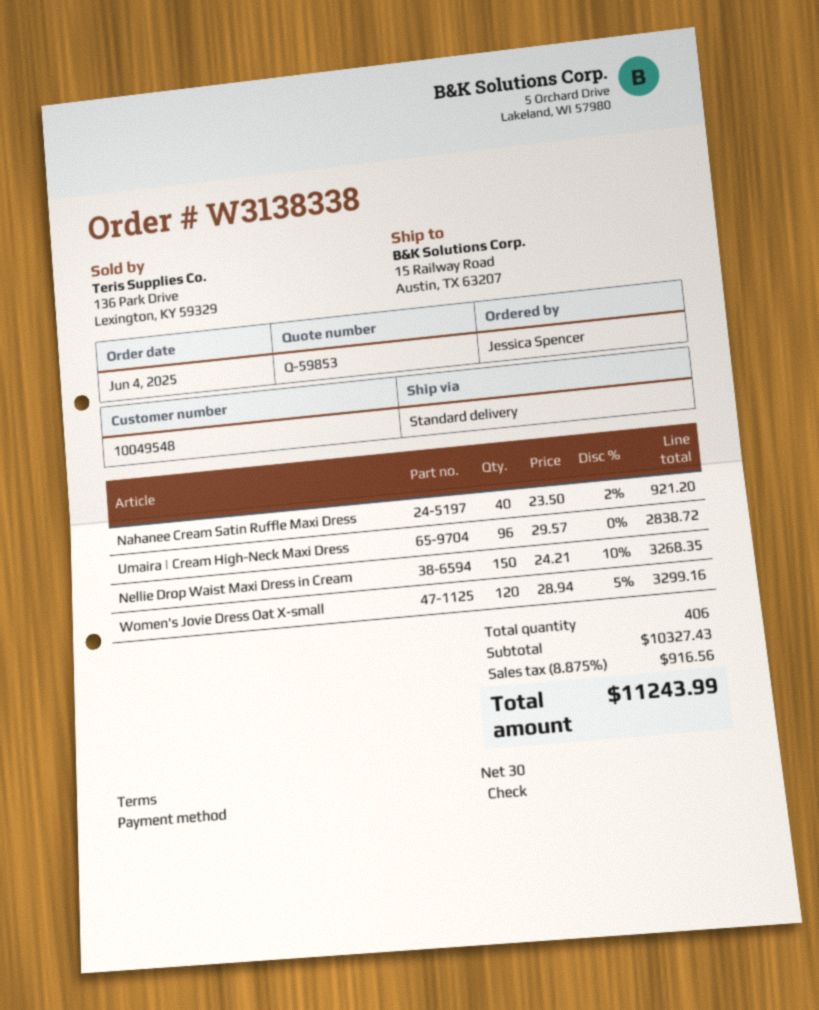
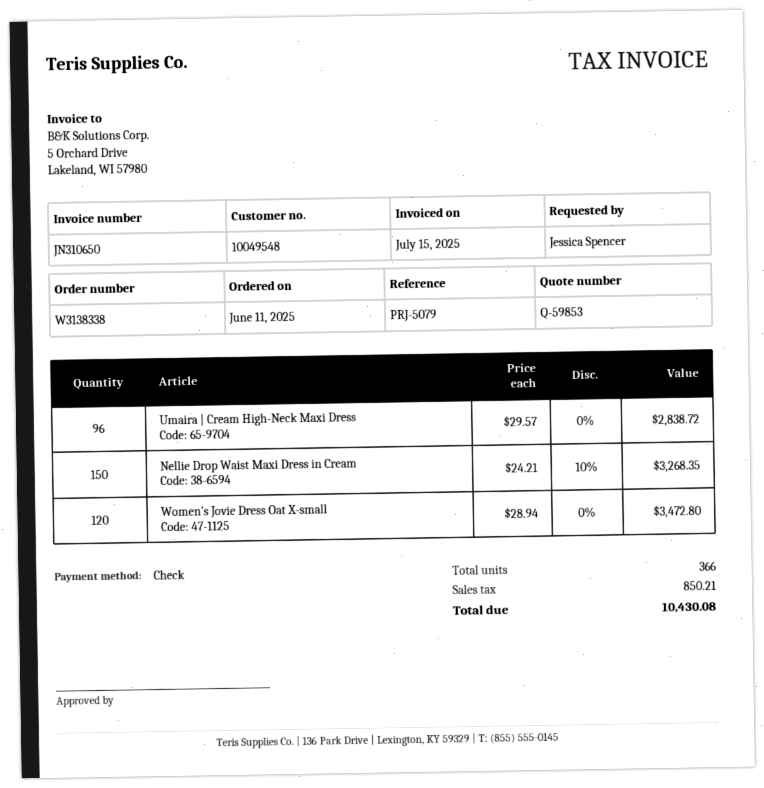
order date: 2025-06-04 -> 2025-06-11
Nahanee Cream Satin Ruffle Maxi Dress: 40 x 23.50 - 2% = 921.20 -> none
Women's Jovie Dress Oat X-small: 120 x 28.94 - 5% = 3299.16 -> 120 x 28.94 = 3472.80
total quantity: 406 -> 366
tax: 916.56 -> 850.21
total: 11243.99 -> 10430.08

